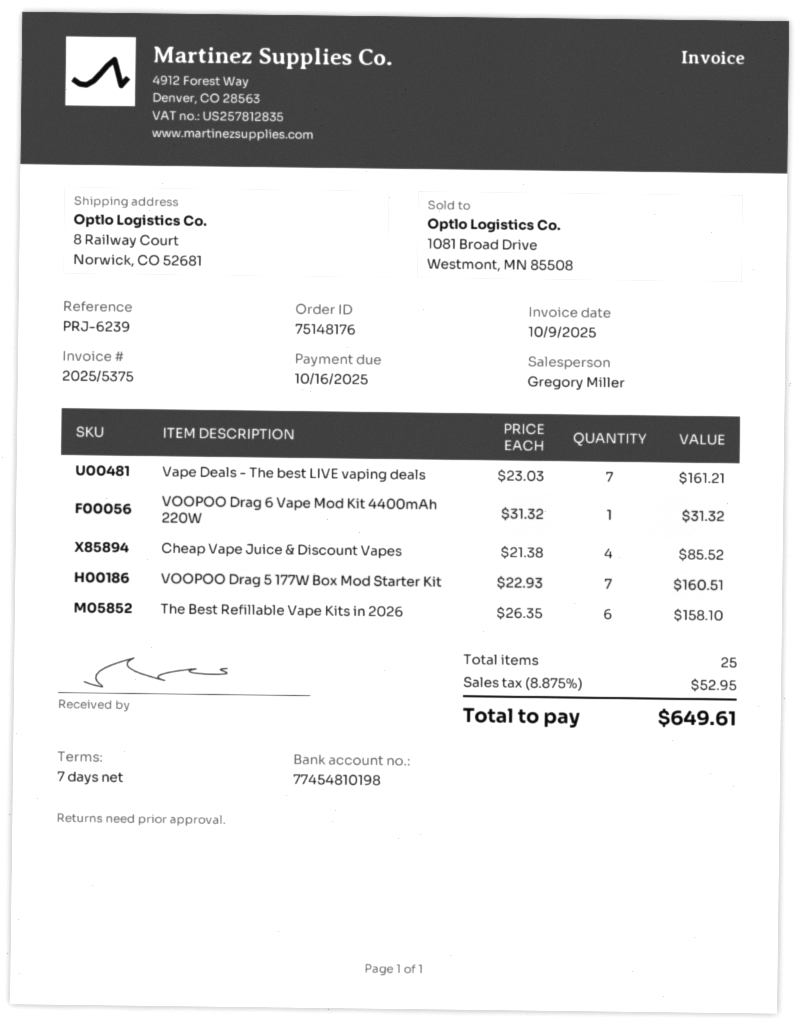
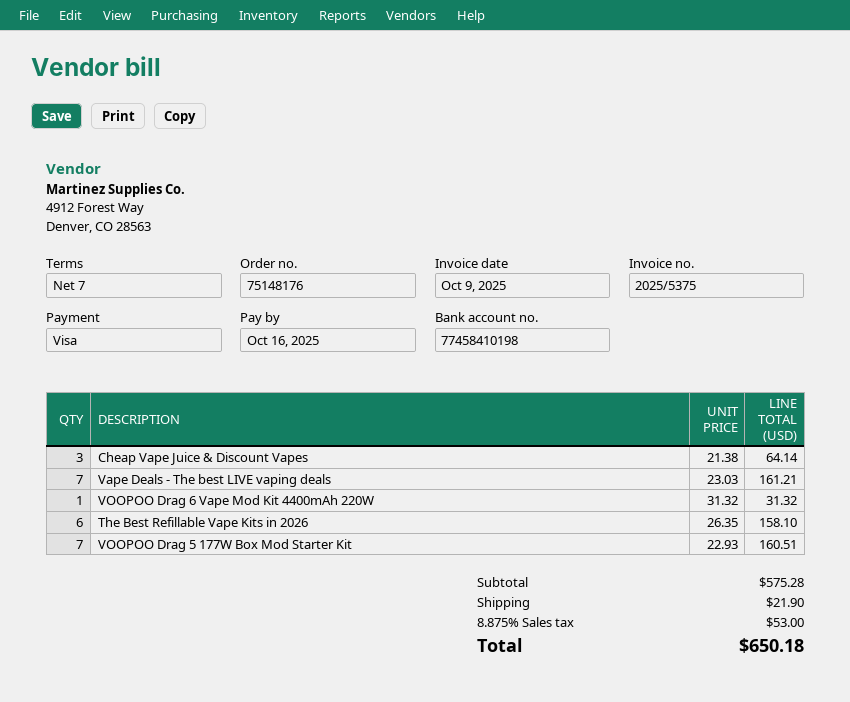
bank account: 77454810198 -> 77458410198
Cheap Vape Juice & Discount Vapes: 4 x 21.38 = 85.52 -> 3 x 21.38 = 64.14
shipping: none -> 21.90
tax: 8.875% = 52.95 -> 8.875% = 53.00
total: 649.61 -> 650.18

